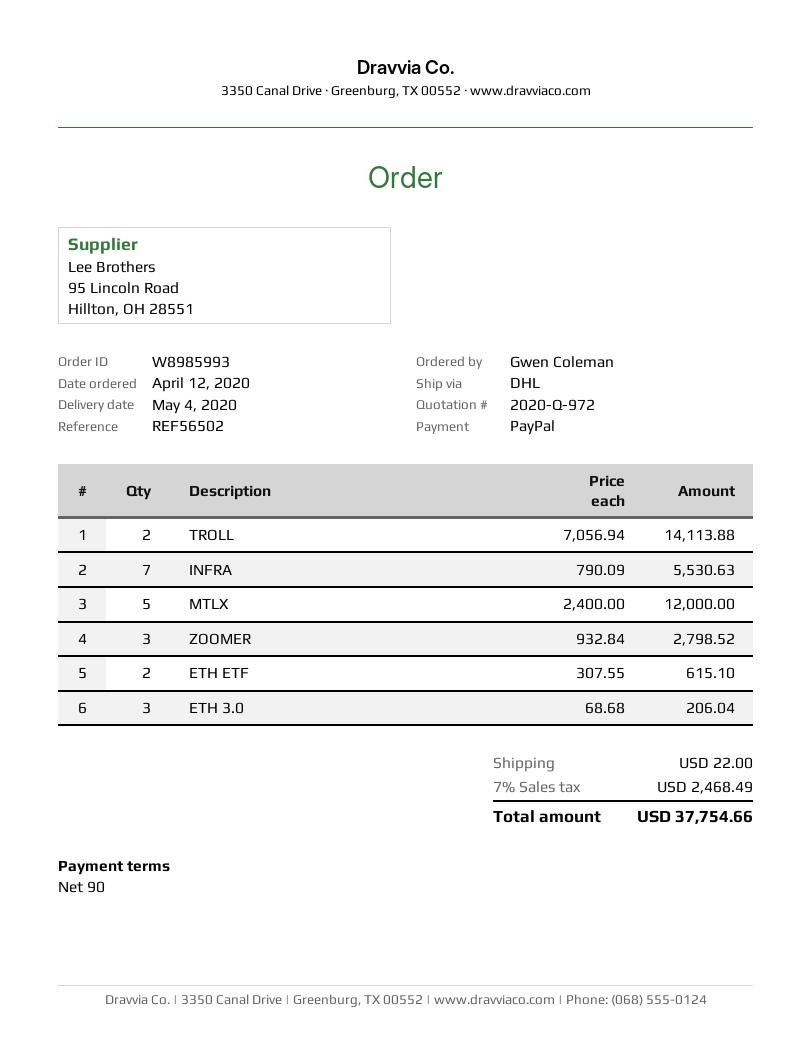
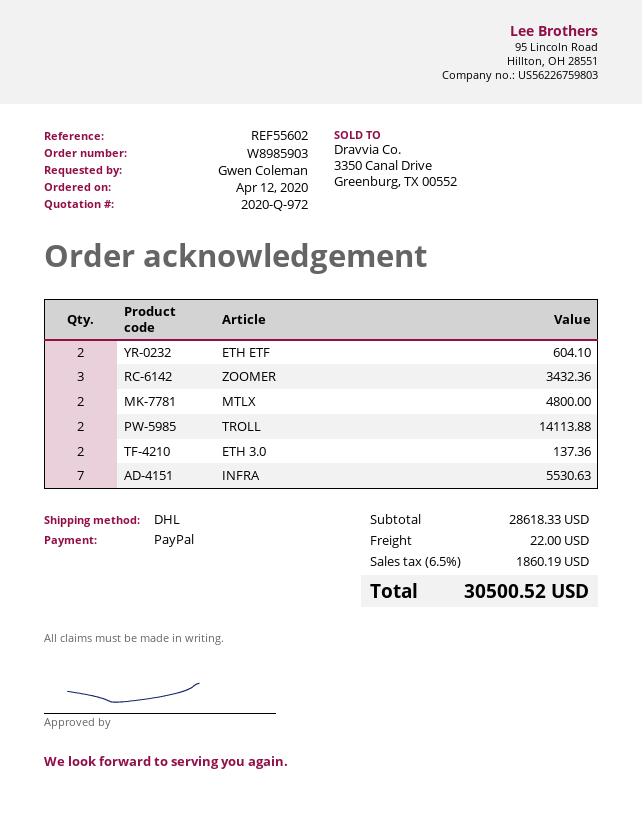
order number: W8985993 -> W8985903
reference: REF56502 -> REF55602
MTLX: 5 for 12000.00 -> 2 for 4800.00
ZOOMER: 3 for 2798.52 -> 3 for 3432.36
ETH ETF: 2 for 615.10 -> 2 for 604.10
ETH 3.0: 3 for 206.04 -> 2 for 137.36
tax: 7% = 2468.49 -> 6.5% = 1860.19
total: 37754.66 -> 30500.52

